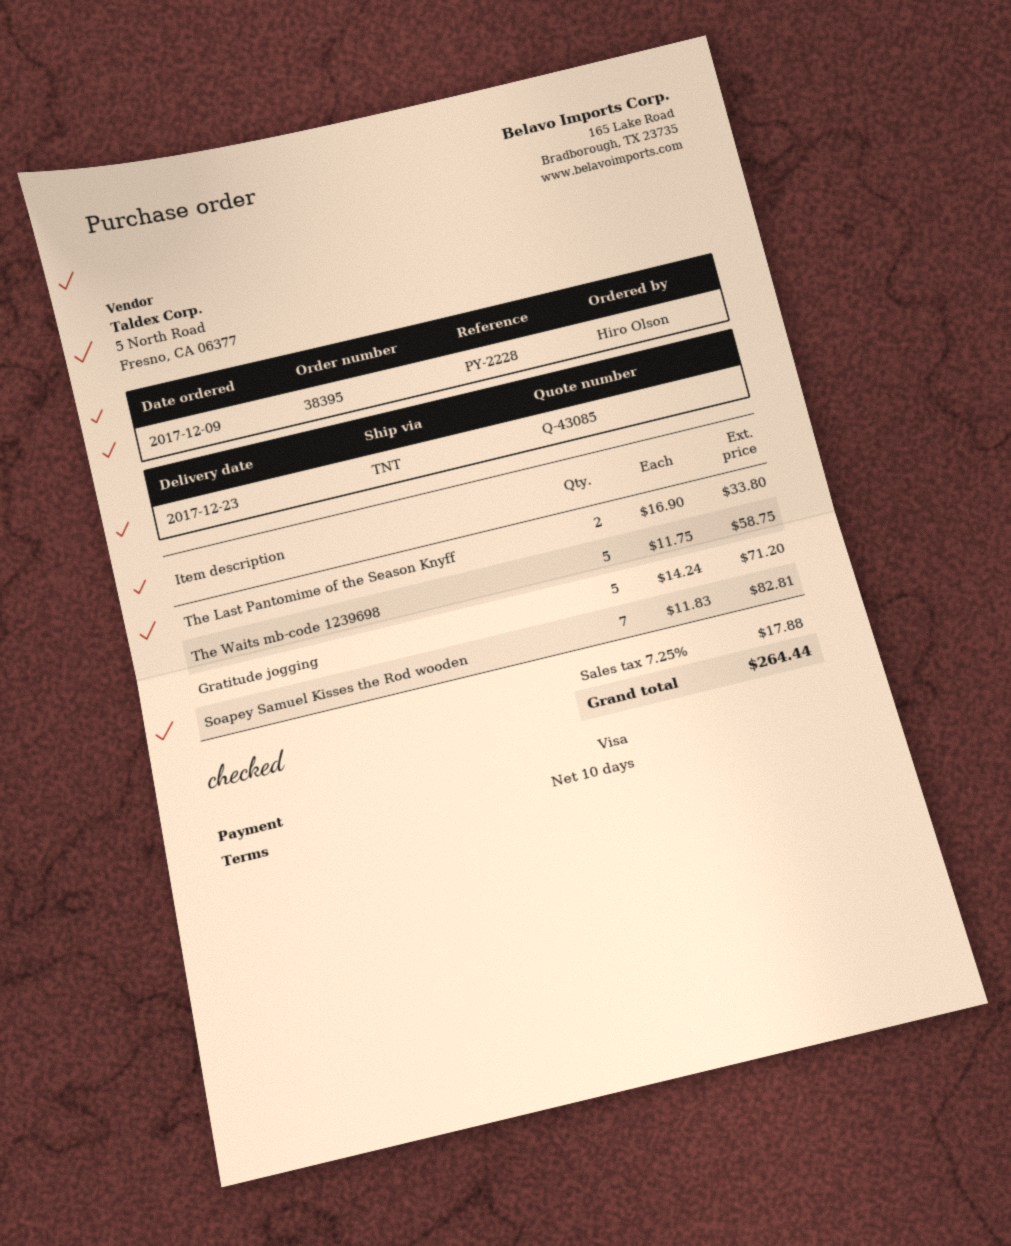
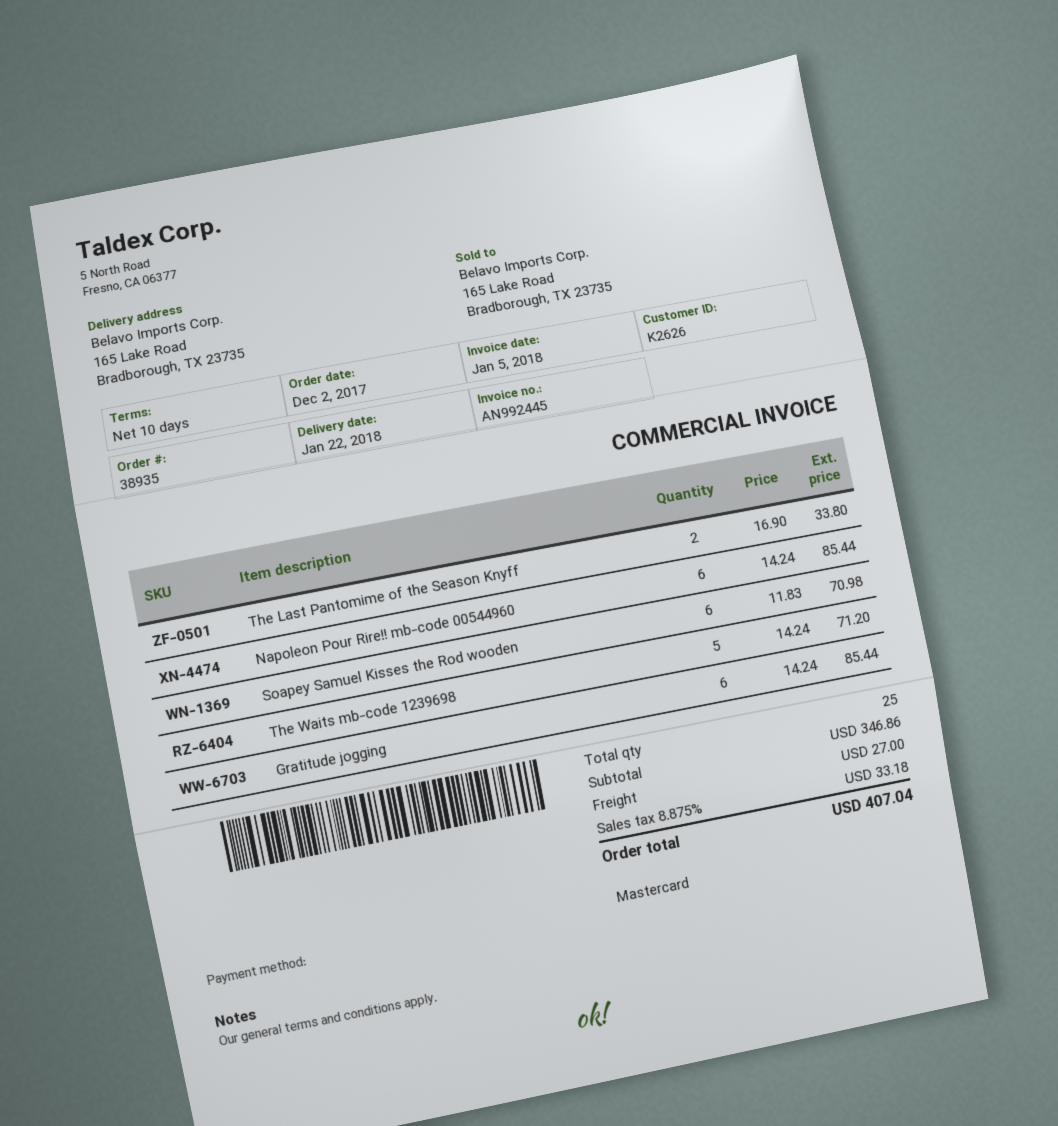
order number: 38395 -> 38935
order date: 2017-12-09 -> 2017-12-02
delivery date: 2017-12-23 -> 2018-01-22
payment method: Visa -> Mastercard
The Waits mb-code 1239698: 5 x 11.75 = 58.75 -> 5 x 14.24 = 71.20
Gratitude jogging: 5 x 14.24 = 71.20 -> 6 x 14.24 = 85.44
Soapey Samuel Kisses the Rod wooden: 7 x 11.83 = 82.81 -> 6 x 11.83 = 70.98
Napoleon Pour Rire!! mb-code 00544960: none -> 6 x 14.24 = 85.44
shipping: none -> 27.00
tax: 7.25% = 17.88 -> 8.875% = 33.18
total: 264.44 -> 407.04

